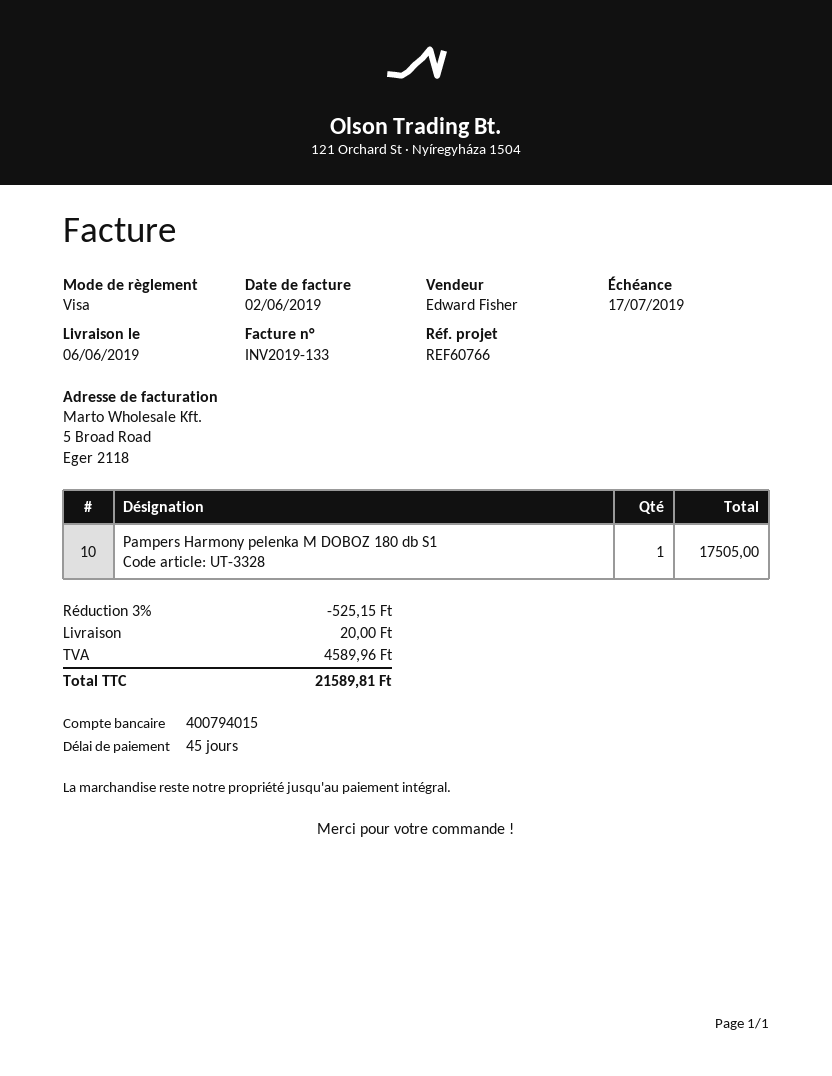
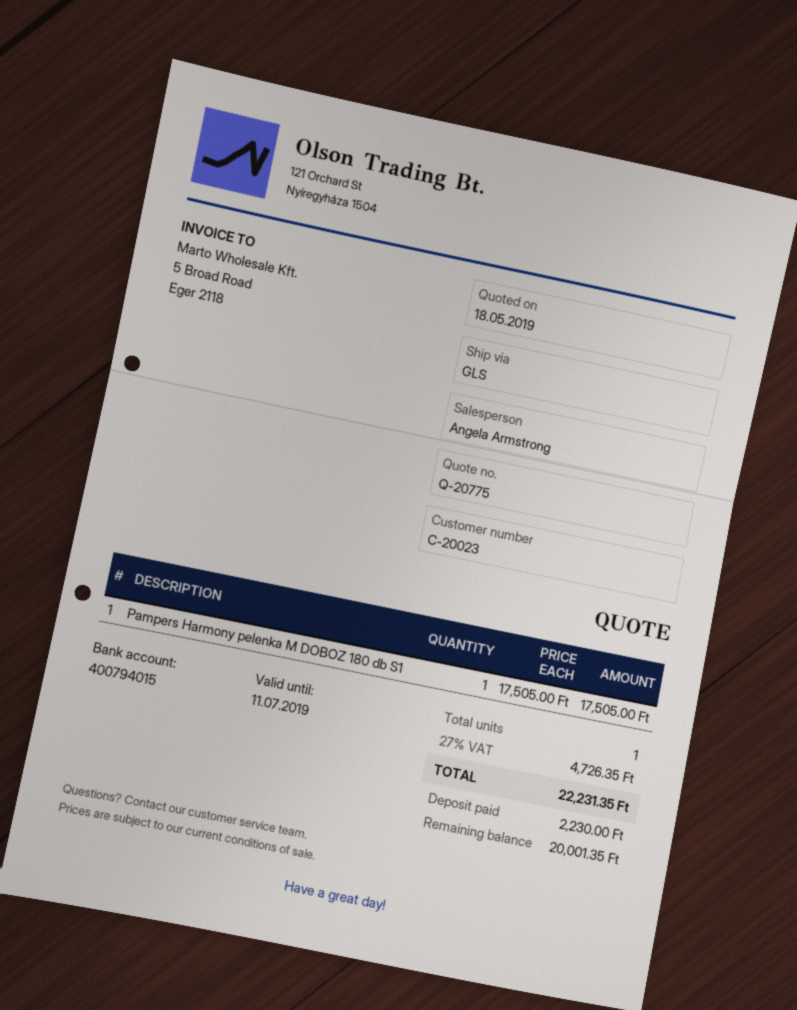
sales rep: Edward Fisher -> Angela Armstrong
discount: 3% = 525.15 -> none
shipping: 20.00 -> none
tax: 4589.96 -> 4726.35
total: 21589.81 -> 22231.35

